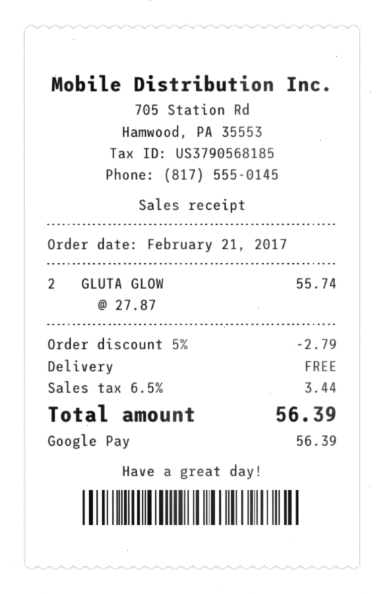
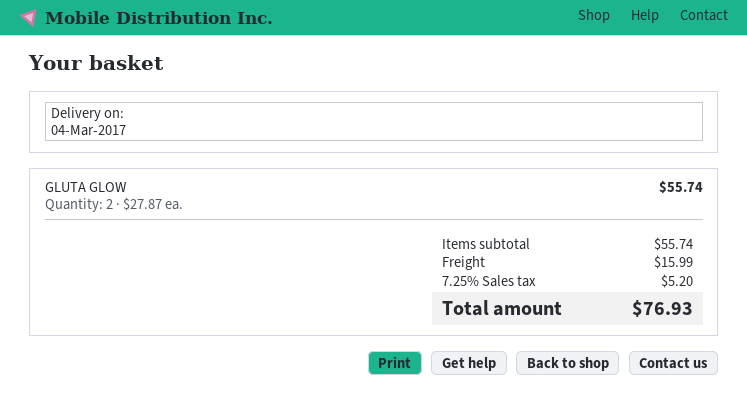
discount: 5% = 2.79 -> none
shipping: 0.00 -> 15.99
tax: 6.5% = 3.44 -> 7.25% = 5.20
total: 56.39 -> 76.93

